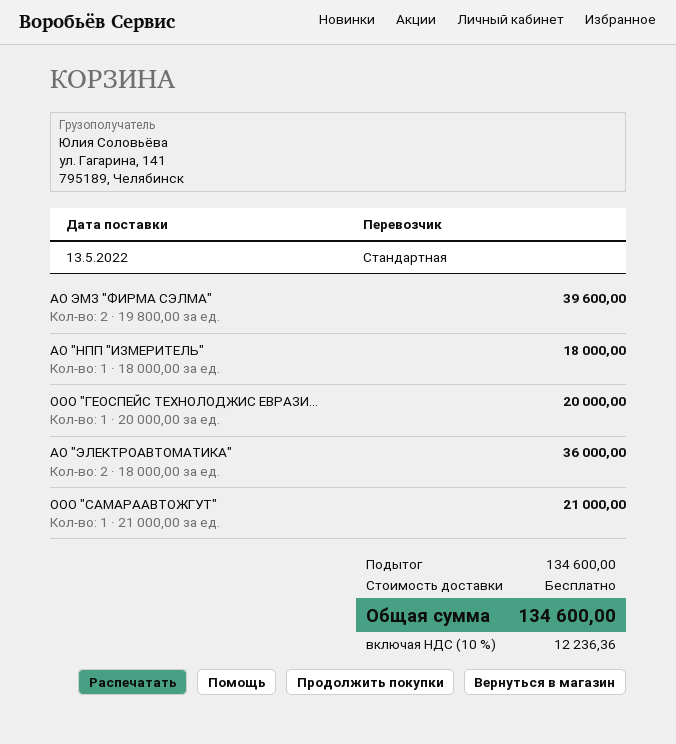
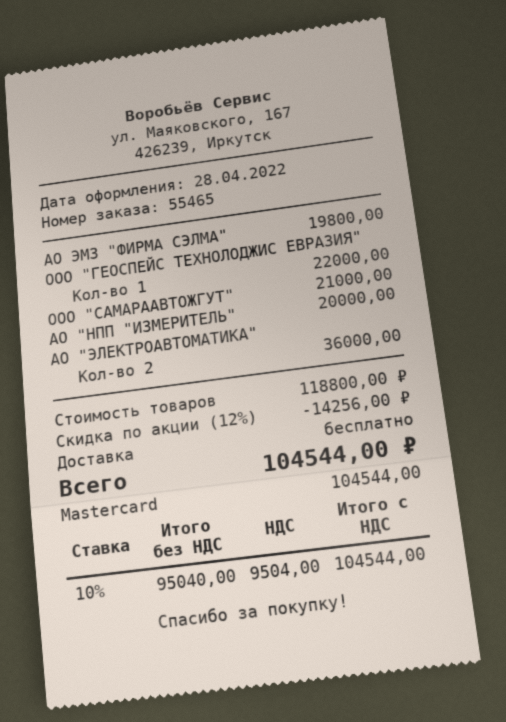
АО ЭМЗ "ФИРМА СЭЛМА": 2 for 39600.00 -> 1 for 19800.00
АО "НПП "ИЗМЕРИТЕЛЬ": 1 for 18000.00 -> 1 for 20000.00
ООО "ГЕОСПЕЙС ТЕХНОЛОДЖИС ЕВРАЗИ...: 1 for 20000.00 -> 1 for 22000.00
subtotal: 134600.00 -> 118800.00
discount: none -> 12% = 14256.00
tax: 10% = 12236.36 -> 10% = 9504.00
total: 134600.00 -> 104544.00

